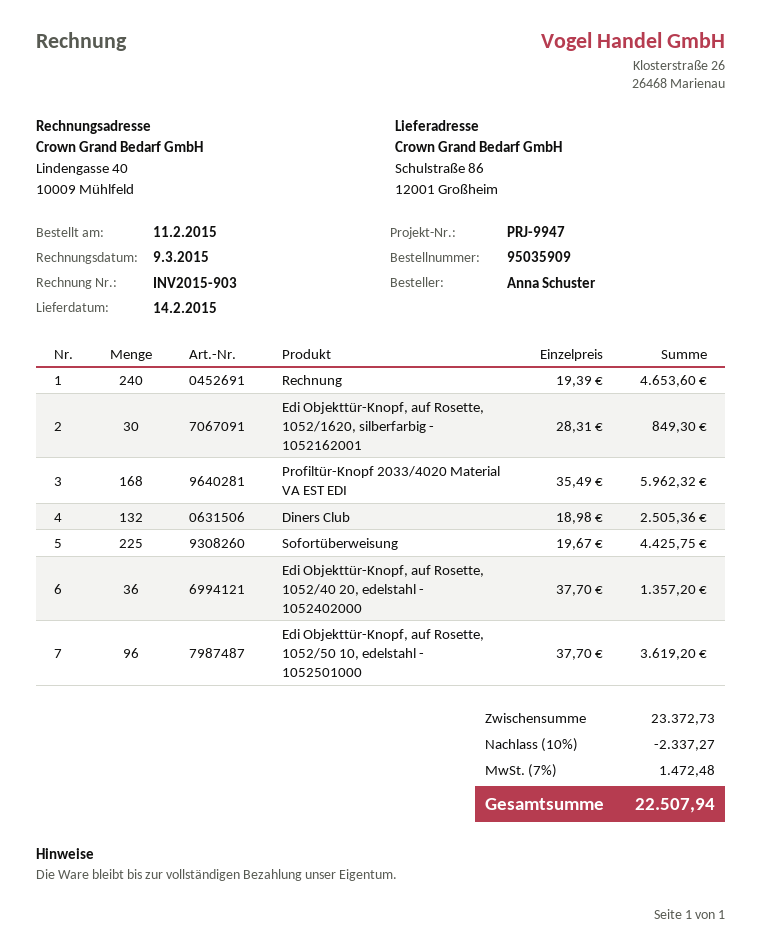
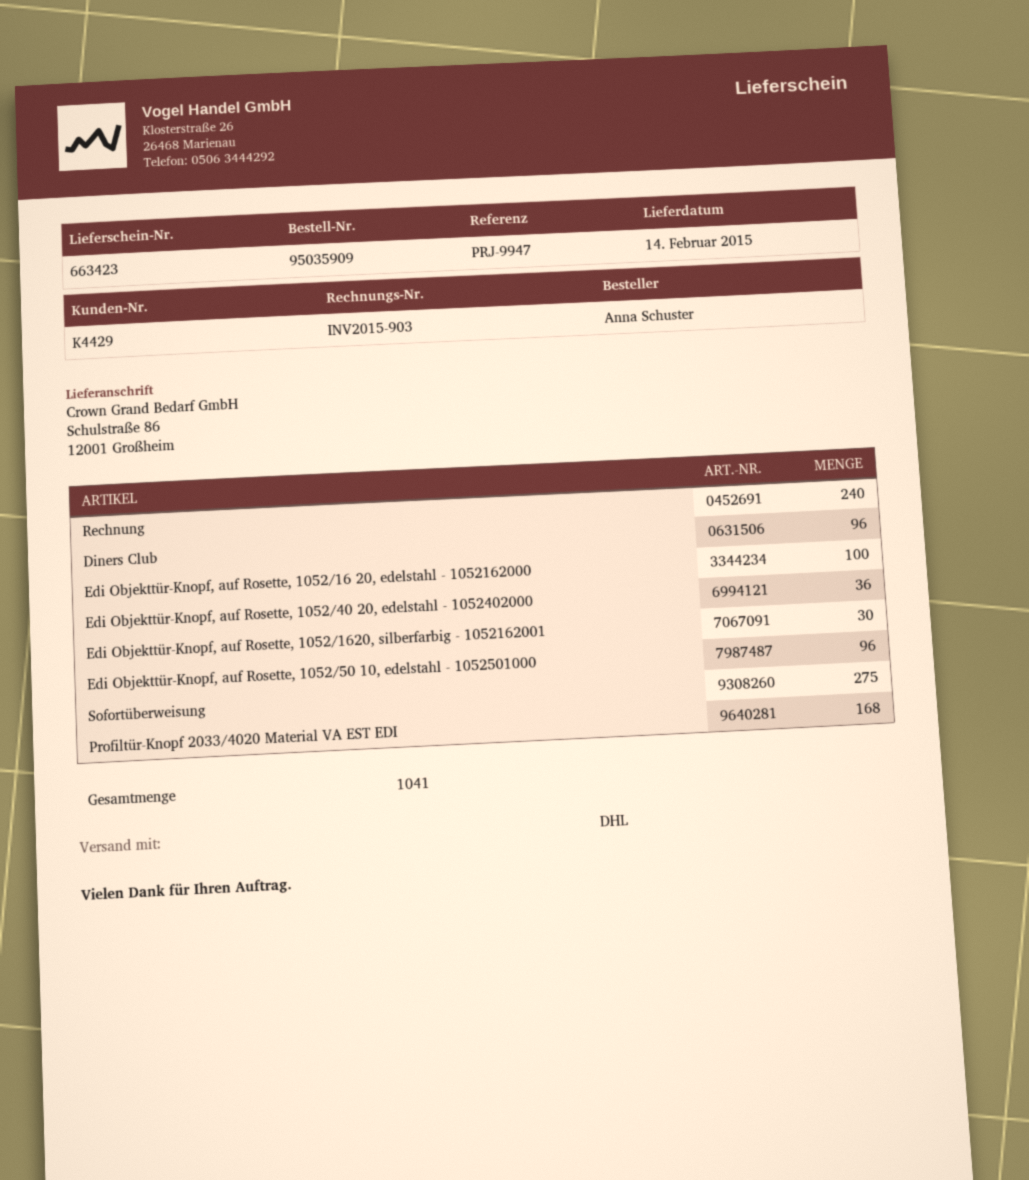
Diners Club: 132 -> 96
Sofortüberweisung: 225 -> 275
Edi Objekttür-Knopf, auf Rosette, 1052/16 20, edelstahl - 1052162000: none -> 100

